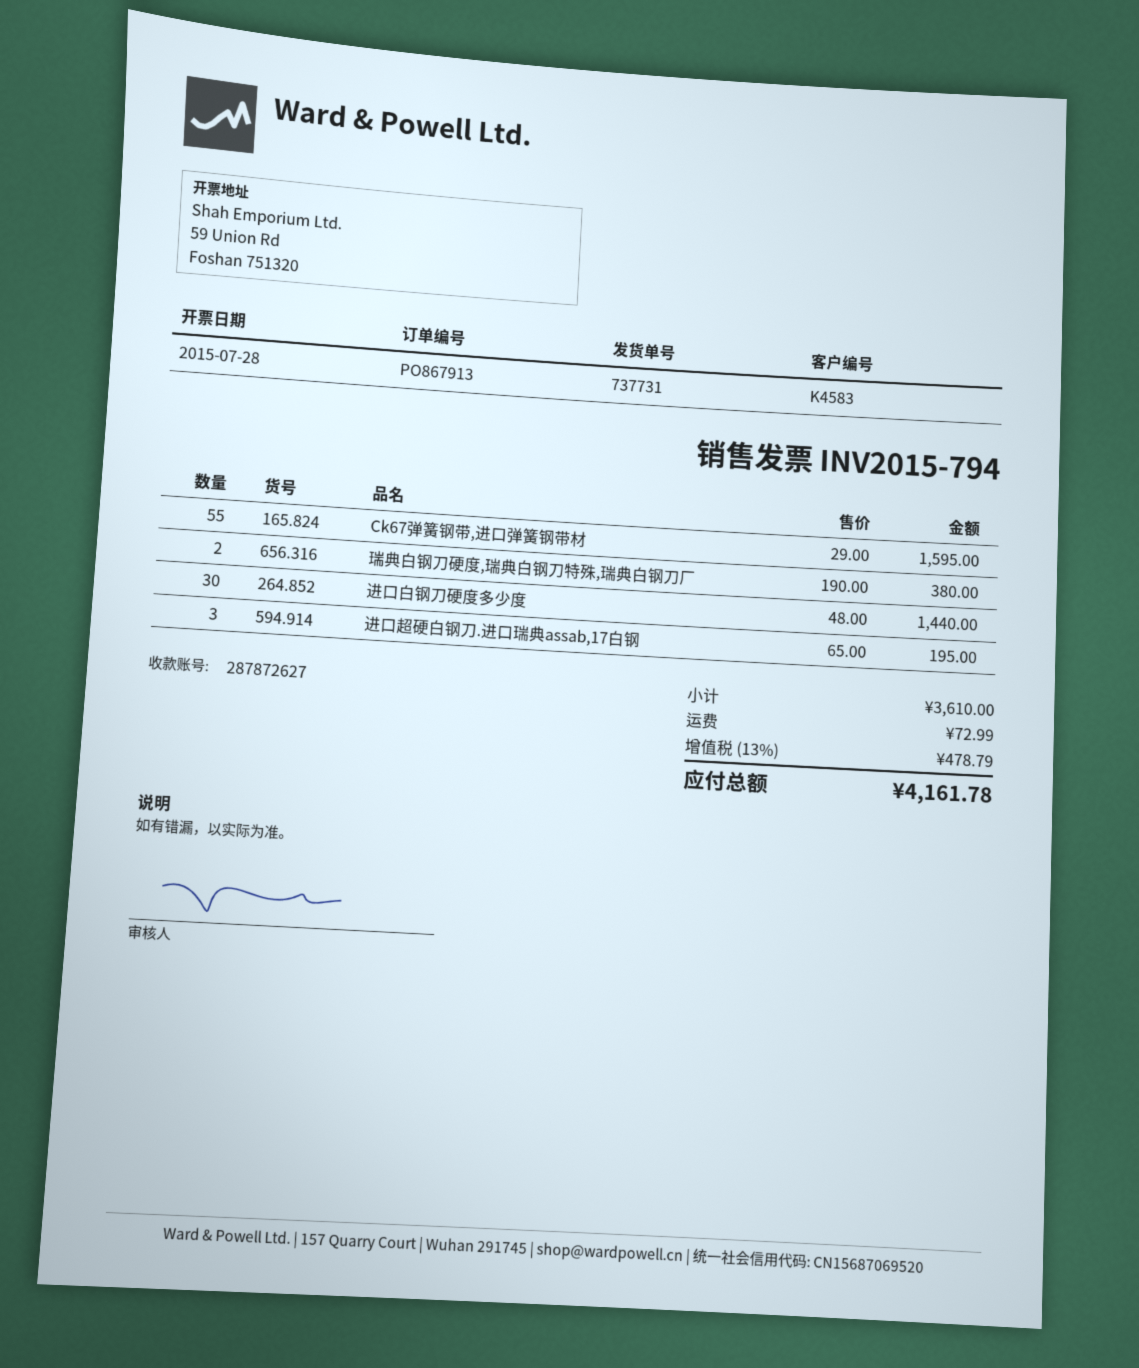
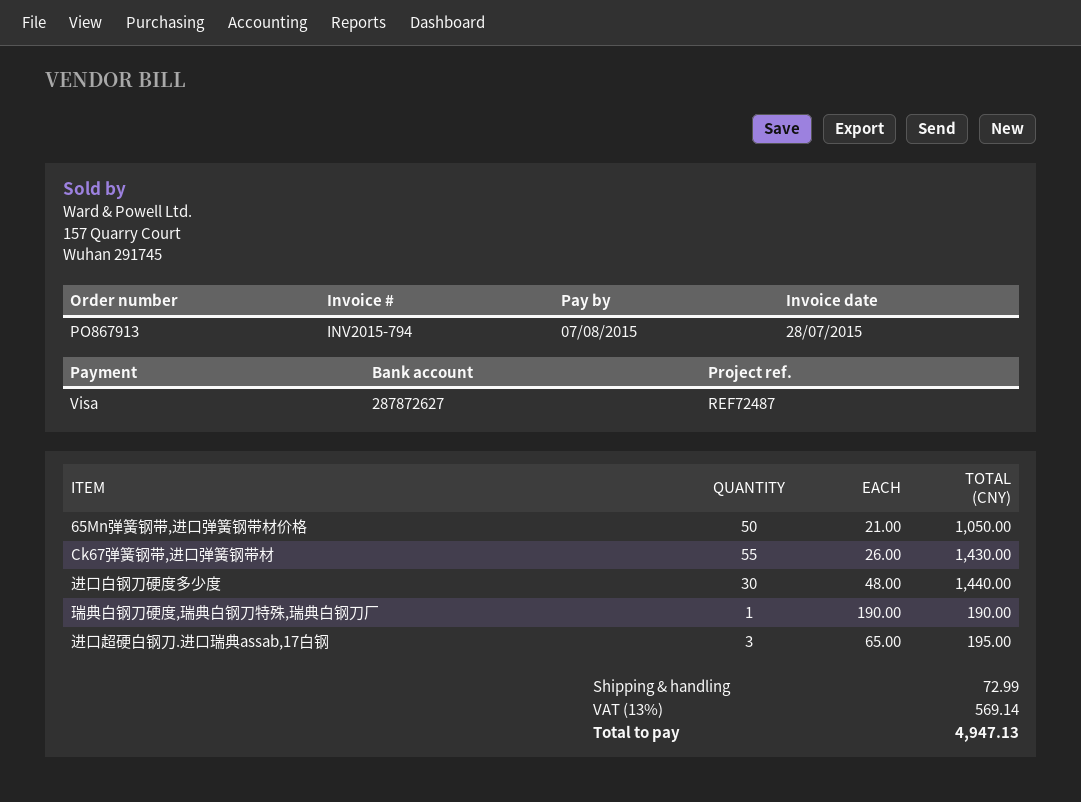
Ck67弹簧钢带,进口弹簧钢带材: 55 x 29.00 = 1595.00 -> 55 x 26.00 = 1430.00
瑞典白钢刀硬度,瑞典白钢刀特殊,瑞典白钢刀厂: 2 x 190.00 = 380.00 -> 1 x 190.00 = 190.00
65Mn弹簧钢带,进口弹簧钢带材价格: none -> 50 x 21.00 = 1050.00
tax: 13% = 478.79 -> 13% = 569.14
total: 4161.78 -> 4947.13

